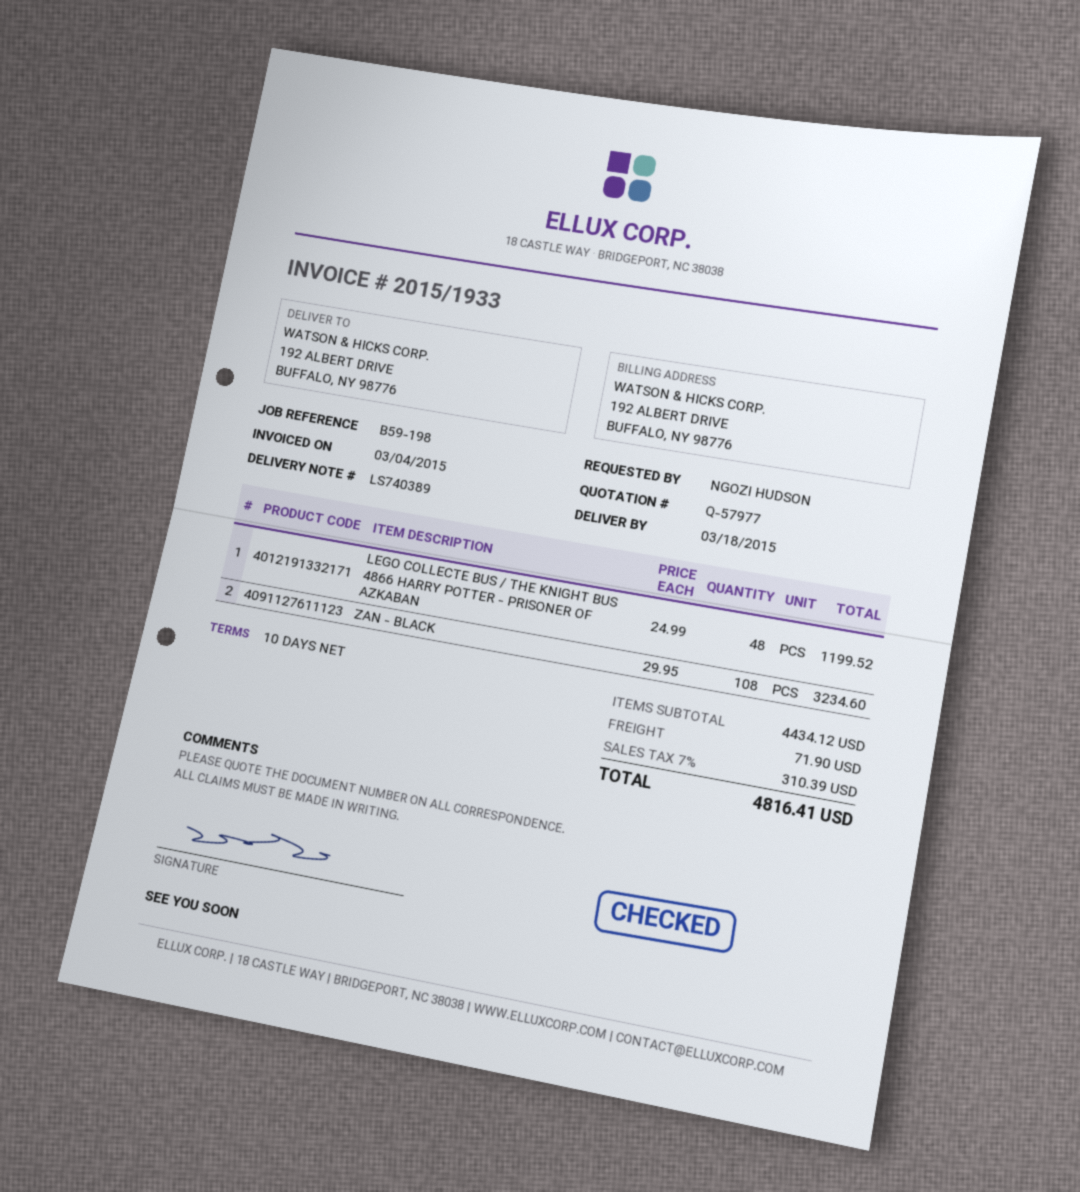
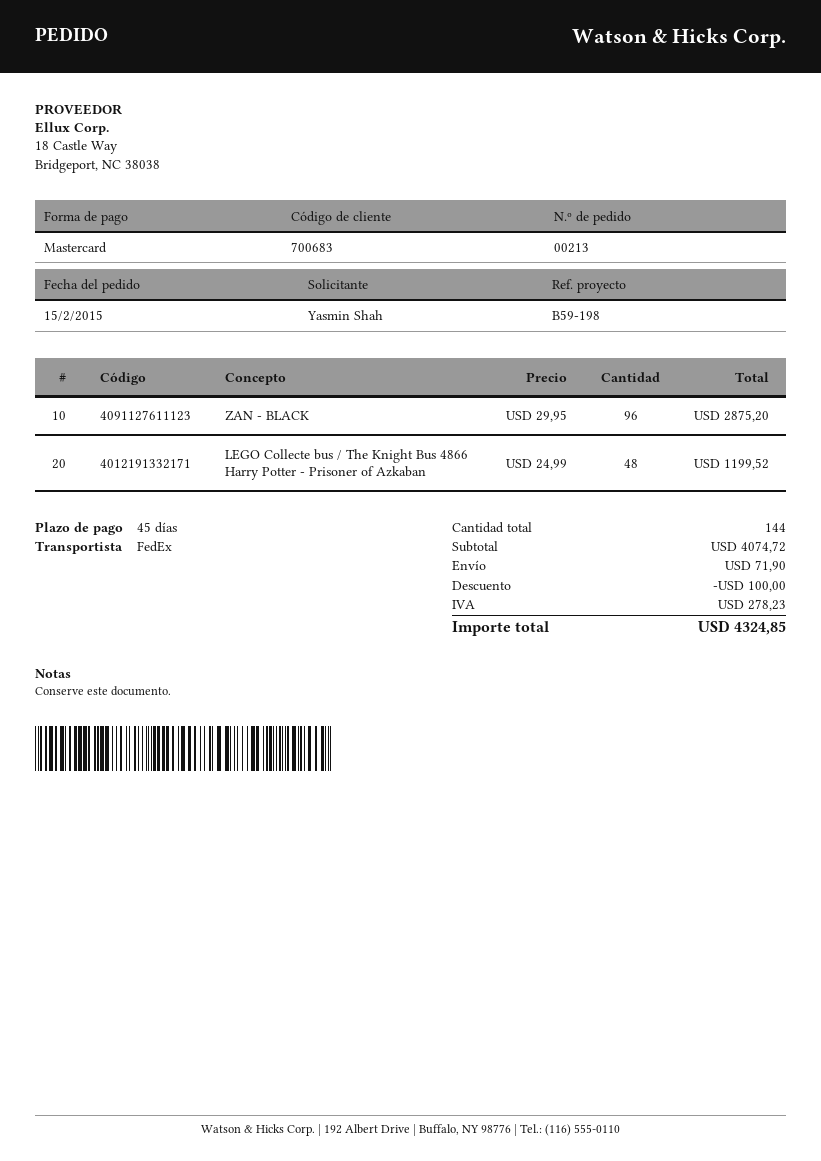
payment terms: 10 days -> 45 days
ordered by: NGOZI HUDSON -> Yasmin Shah
ZAN - BLACK: 108 x 29.95 = 3234.60 -> 96 x 29.95 = 2875.20
subtotal: 4434.12 -> 4074.72
discount: none -> 100.00
tax: 310.39 -> 278.23
total: 4816.41 -> 4324.85

